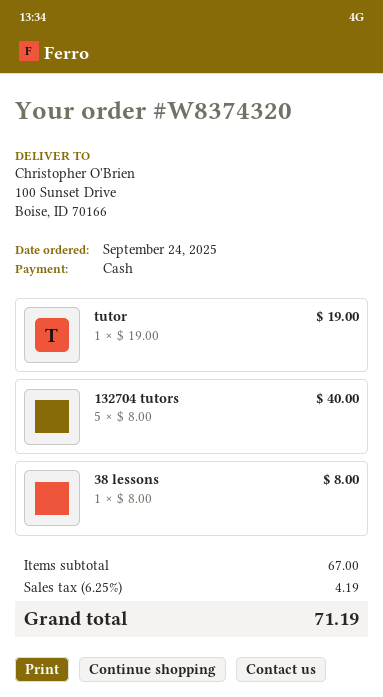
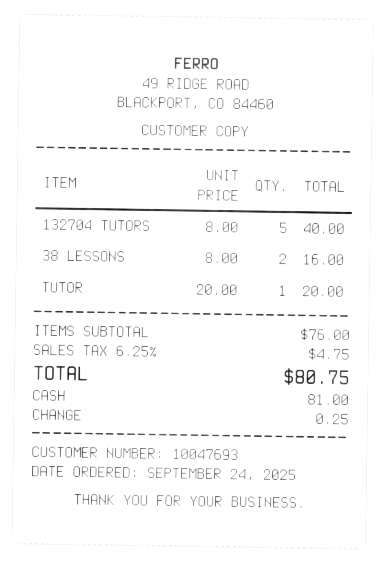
tutor: 1 x 19.00 = 19.00 -> 1 x 20.00 = 20.00
38 lessons: 1 x 8.00 = 8.00 -> 2 x 8.00 = 16.00
subtotal: 67.00 -> 76.00
tax: 6.25% = 4.19 -> 6.25% = 4.75
total: 71.19 -> 80.75

